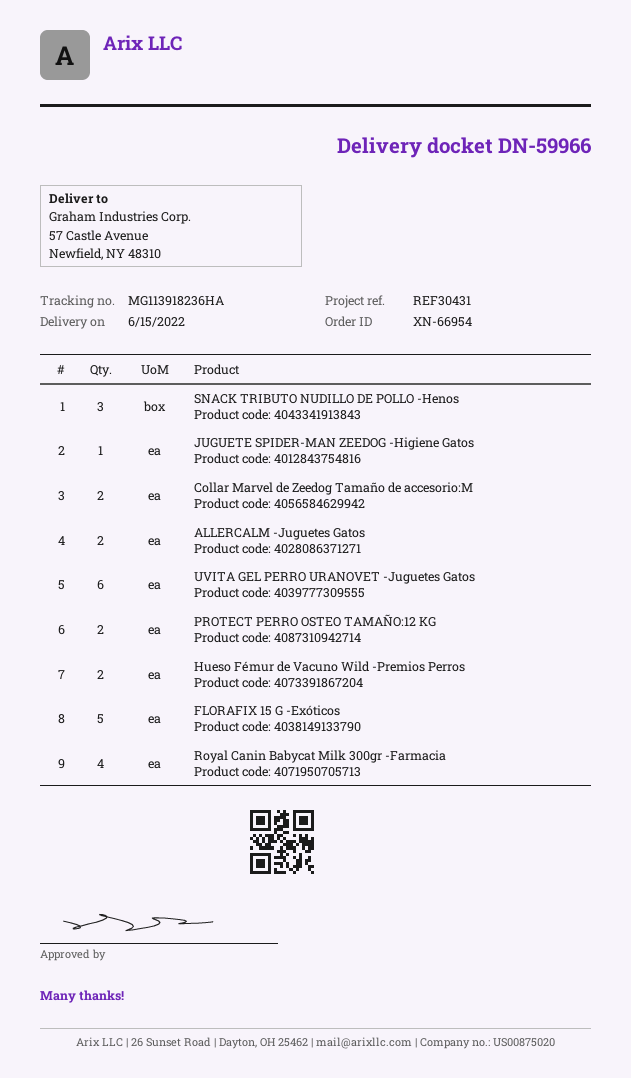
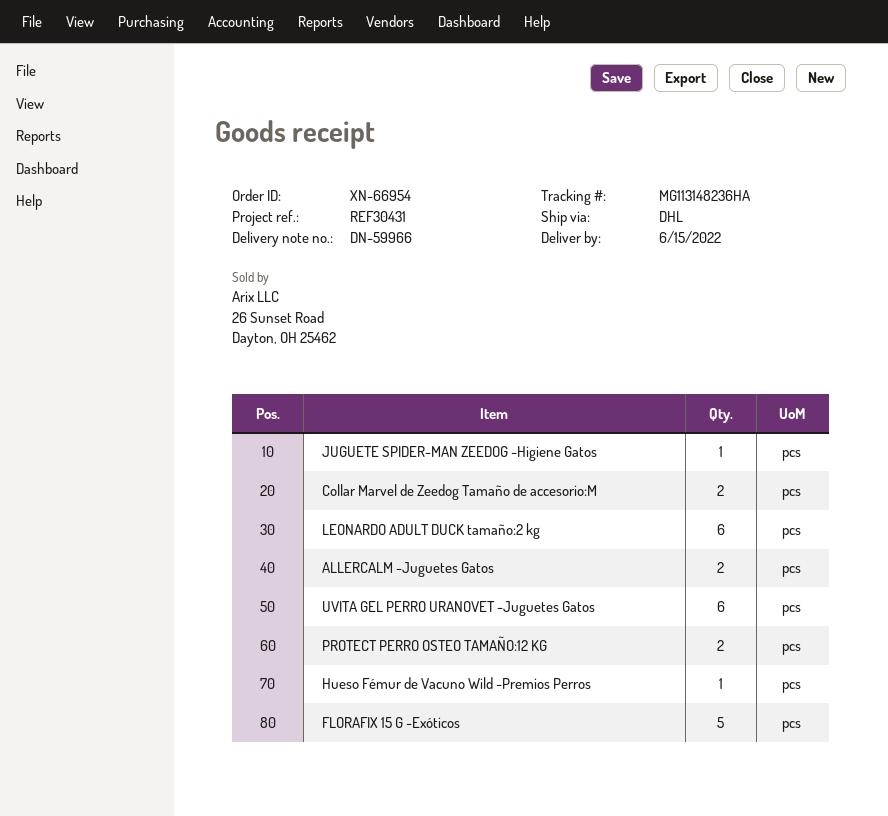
tracking number: MG113918236HA -> MG113148236HA
SNACK TRIBUTO NUDILLO DE POLLO -Henos: 3 -> none
Hueso Fémur de Vacuno Wild -Premios Perros: 2 -> 1
Royal Canin Babycat Milk 300gr -Farmacia: 4 -> none
LEONARDO ADULT DUCK tamaño:2 kg: none -> 6

